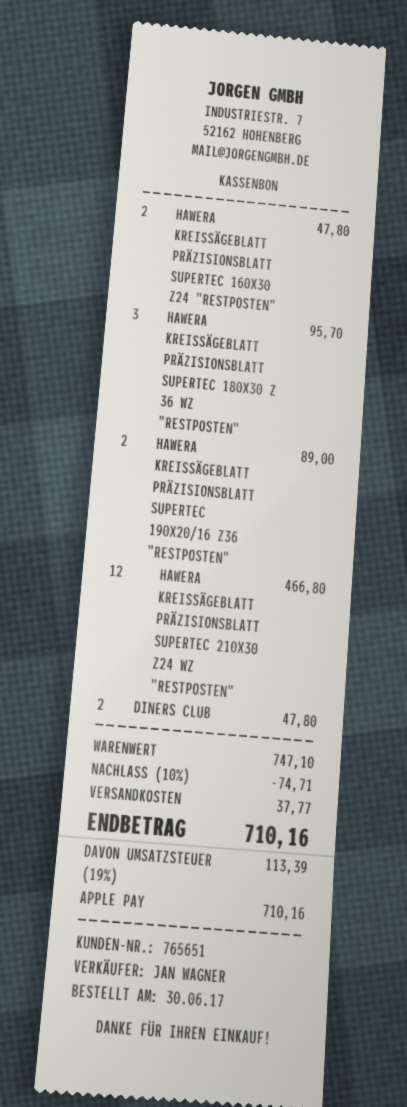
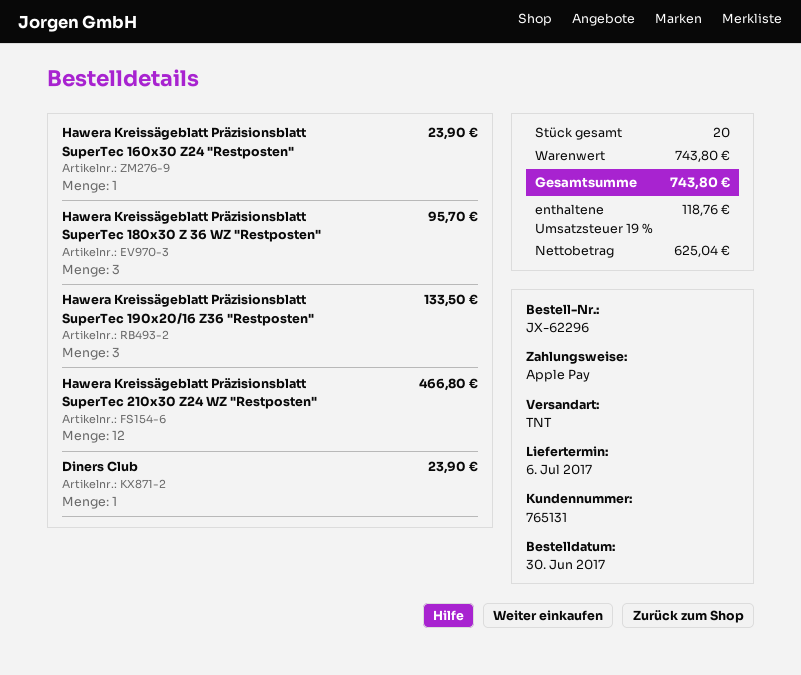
customer number: 765651 -> 765131
HAWERA KREISSÄGEBLATT PRÄZISIONSBLATT SUPERTEC 160X30 Z24 "RESTPOSTEN": 2 for 47.80 -> 1 for 23.90
HAWERA KREISSÄGEBLATT PRÄZISIONSBLATT SUPERTEC 190X20/16 Z36 "RESTPOSTEN": 2 for 89.00 -> 3 for 133.50
DINERS CLUB: 2 for 47.80 -> 1 for 23.90
subtotal: 747.10 -> 743.80
discount: 10% = 74.71 -> none
shipping: 37.77 -> none
tax: 19% = 113.39 -> 19% = 118.76
total: 710.16 -> 743.80

